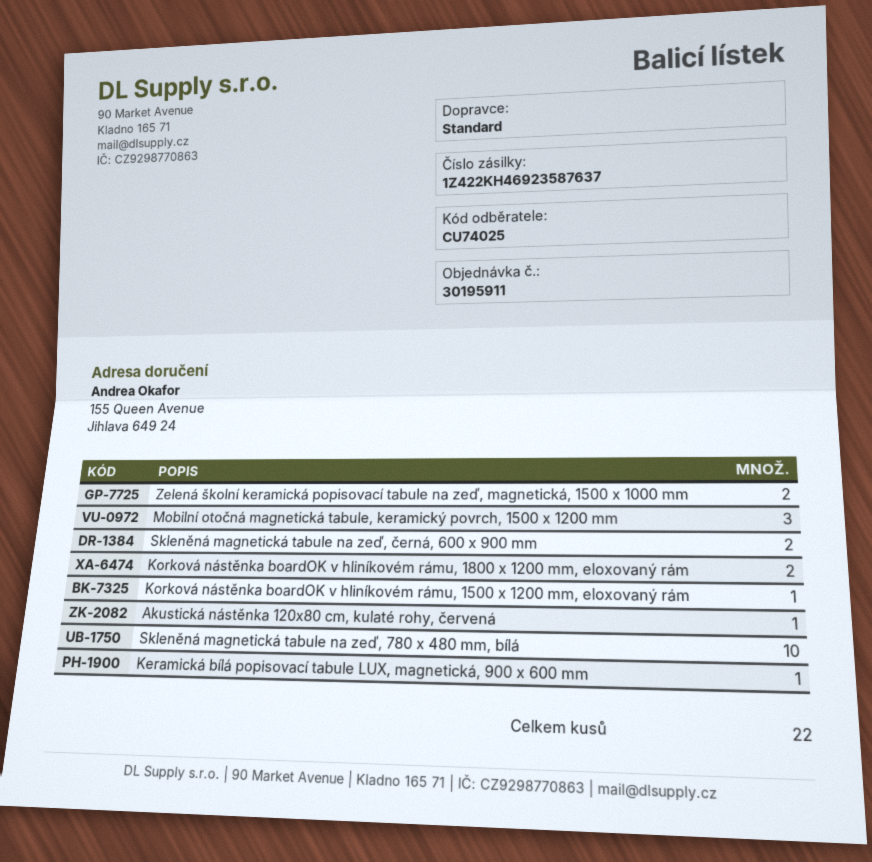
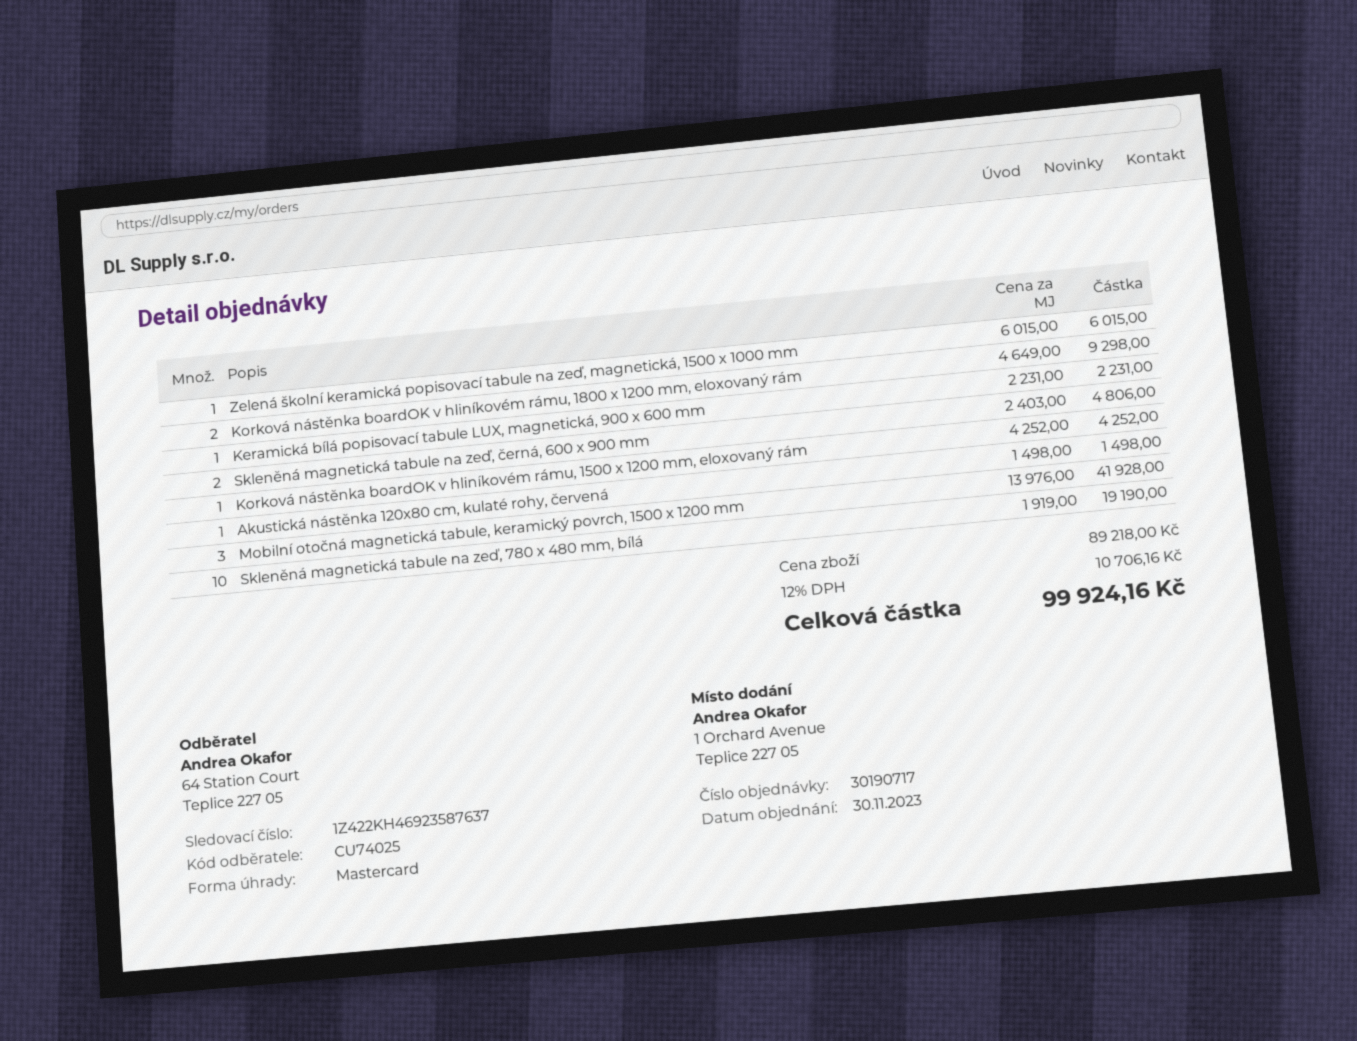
order number: 30195911 -> 30190717
ship to: 155 Queen Avenue, Jihlava 649 24 -> 1 Orchard Avenue, Teplice 227 05
Zelená školní keramická popisovací tabule na zeď, magnetická, 1500 x 1000 mm: 2 -> 1

